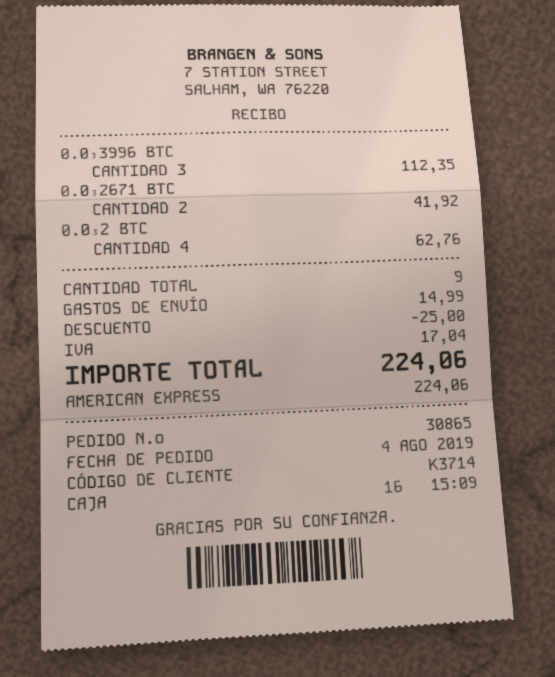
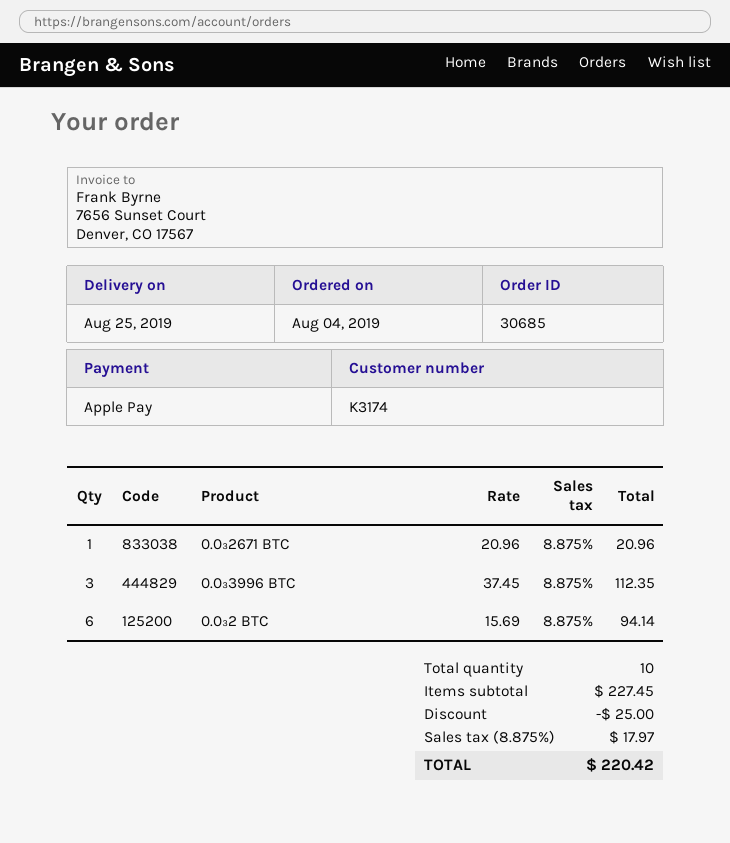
order number: 30865 -> 30685
customer number: K3714 -> K3174
payment method: American Express -> Apple Pay
0.0₃2671 BTC: 2 for 41.92 -> 1 for 20.96
0.0₃2 BTC: 4 for 62.76 -> 6 for 94.14
total quantity: 9 -> 10
shipping: 14.99 -> none
tax: 17.04 -> 17.97
total: 224.06 -> 220.42

